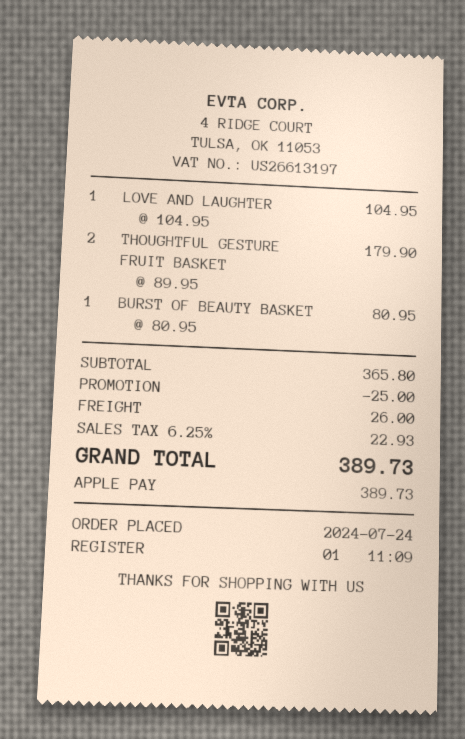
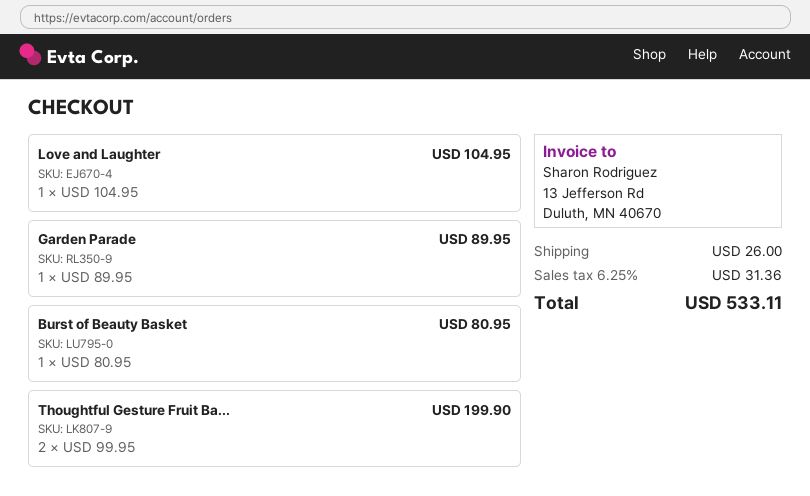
THOUGHTFUL GESTURE FRUIT BASKET: 2 x 89.95 = 179.90 -> 2 x 99.95 = 199.90
Garden Parade: none -> 1 x 89.95 = 89.95
discount: 25.00 -> none
tax: 6.25% = 22.93 -> 6.25% = 31.36
total: 389.73 -> 533.11

